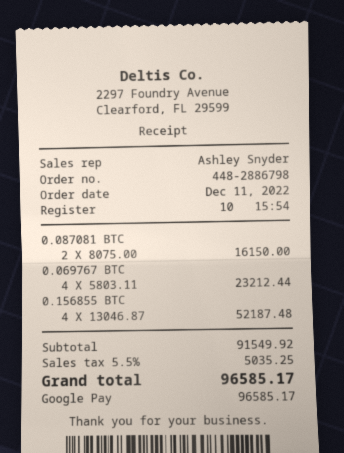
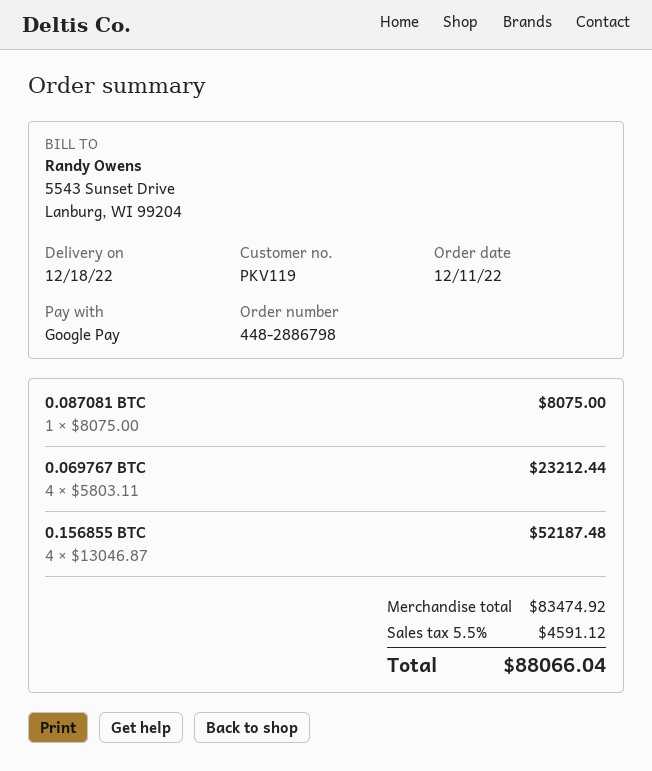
0.087081 BTC: 2 x 8075.00 = 16150.00 -> 1 x 8075.00 = 8075.00
subtotal: 91549.92 -> 83474.92
tax: 5.5% = 5035.25 -> 5.5% = 4591.12
total: 96585.17 -> 88066.04

